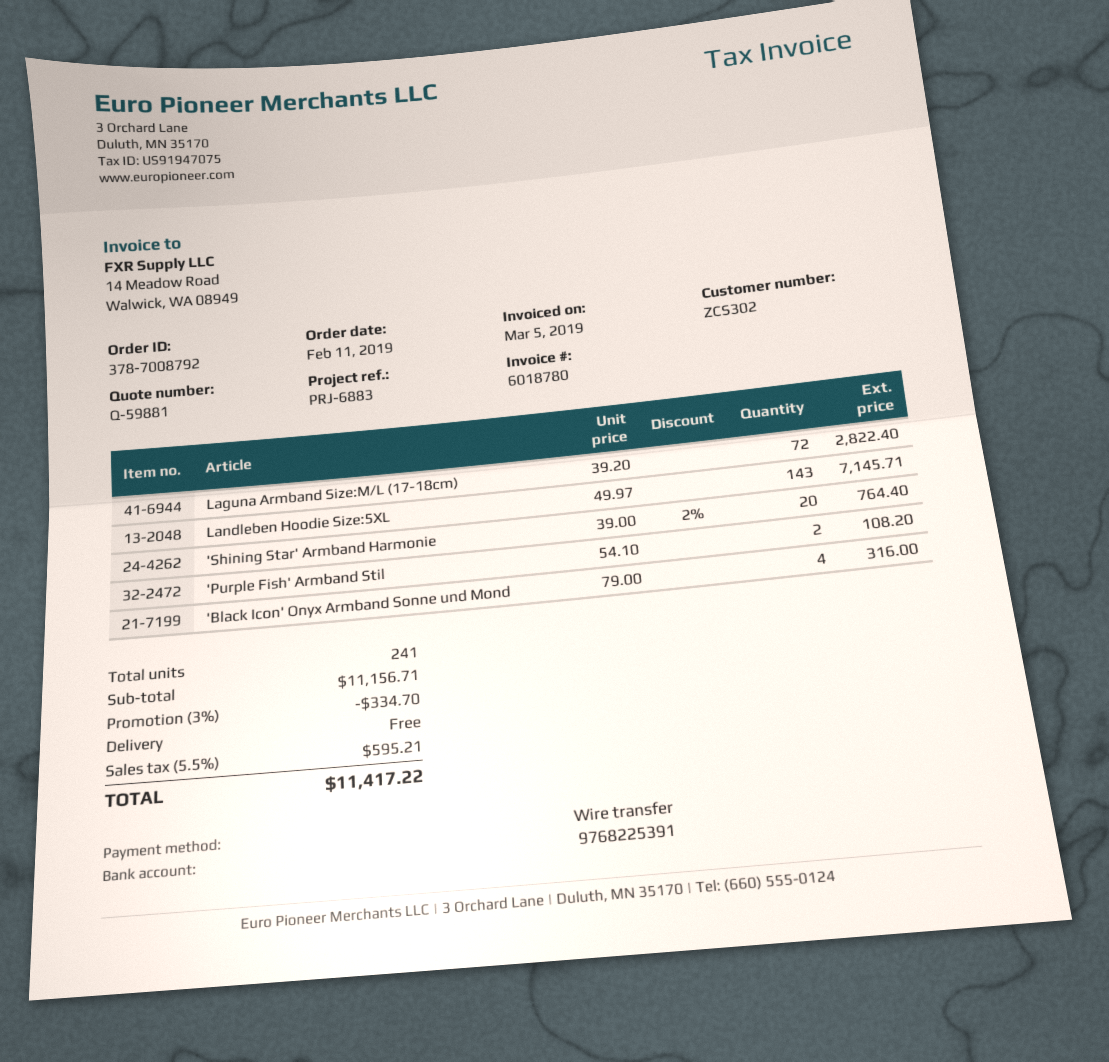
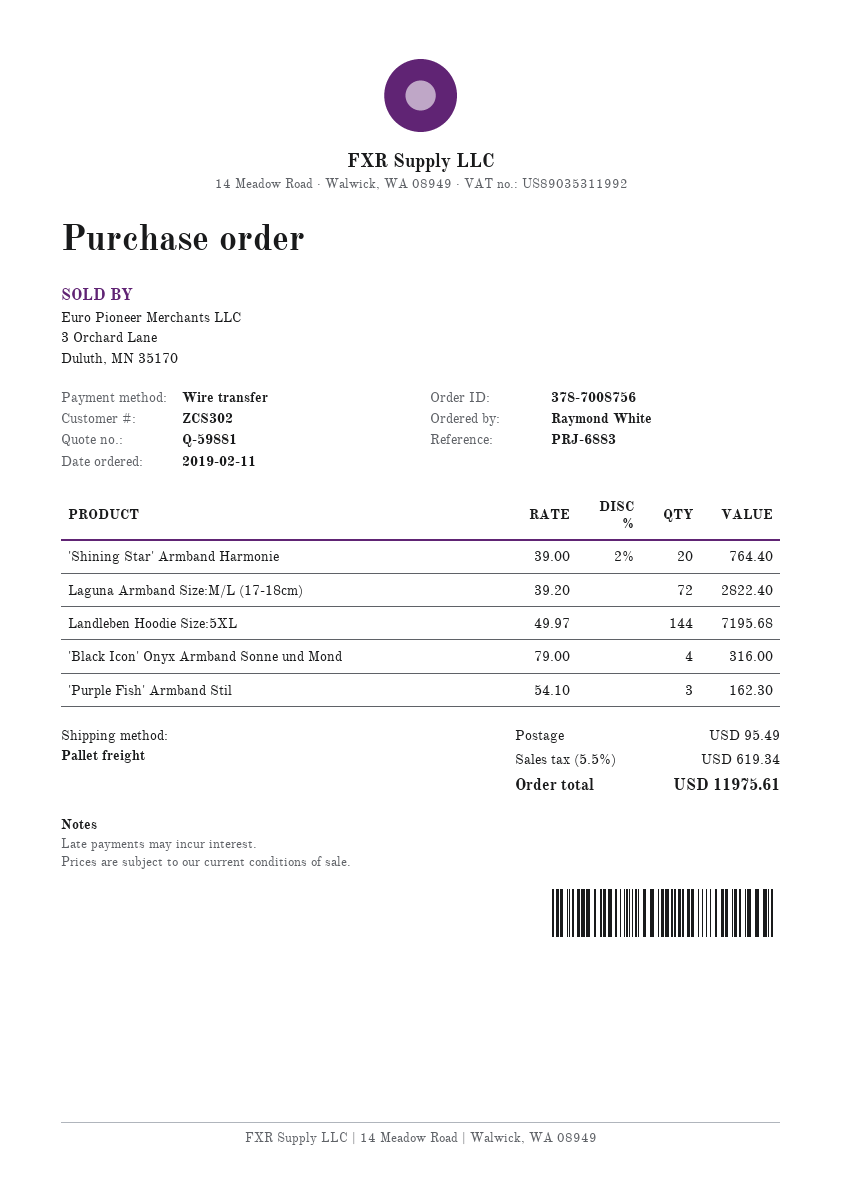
order number: 378-7008792 -> 378-7008756
Landleben Hoodie Size:5XL: 143 x 49.97 = 7145.71 -> 144 x 49.97 = 7195.68
'Purple Fish' Armband Stil: 2 x 54.10 = 108.20 -> 3 x 54.10 = 162.30
discount: 3% = 334.70 -> none
shipping: 0.00 -> 95.49
tax: 5.5% = 595.21 -> 5.5% = 619.34
total: 11417.22 -> 11975.61

